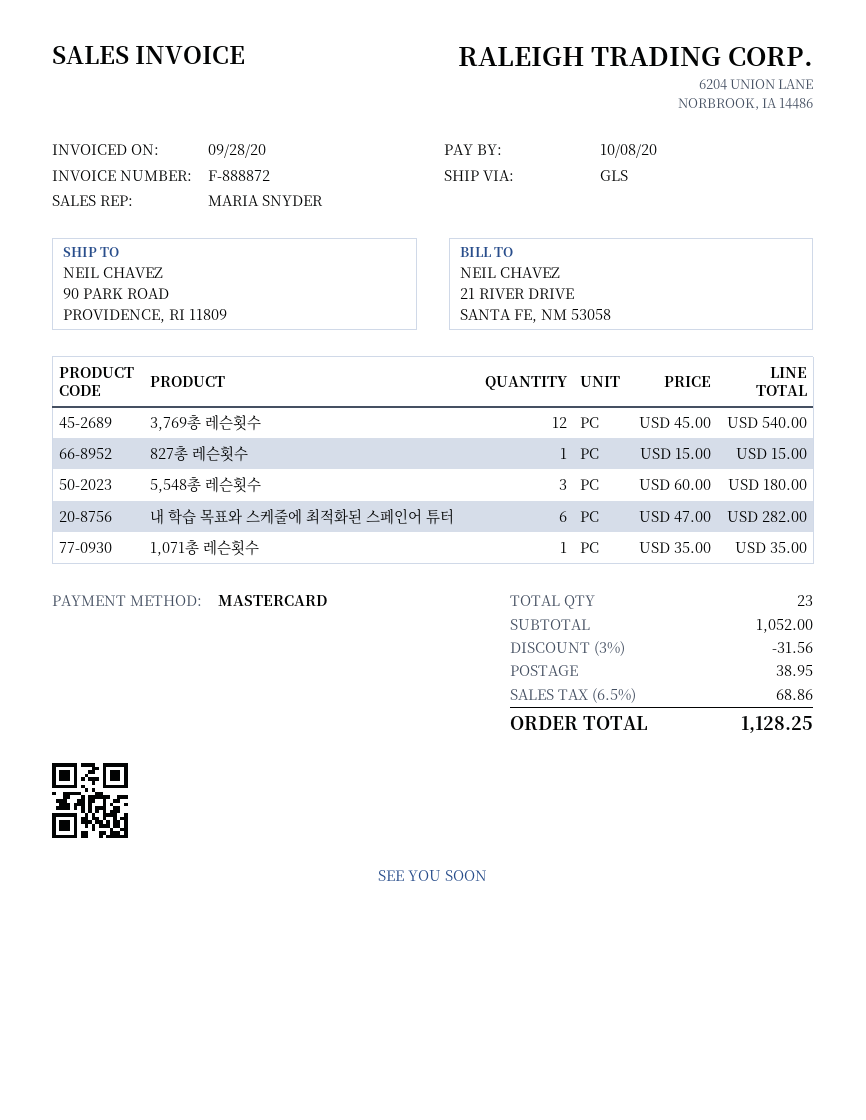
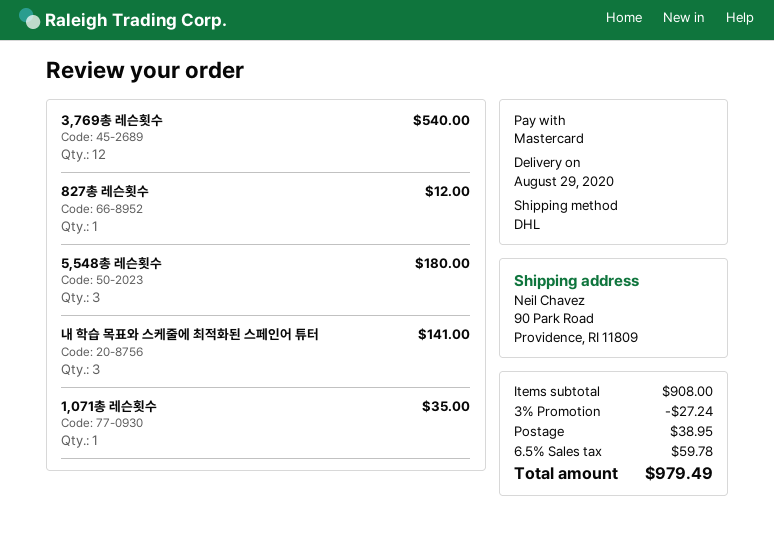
shipping method: GLS -> DHL
827총 레슨횟수: 1 for 15.00 -> 1 for 12.00
내 학습 목표와 스케줄에 최적화된 스페인어 튜터: 6 for 282.00 -> 3 for 141.00
subtotal: 1052.00 -> 908.00
discount: 3% = 31.56 -> 3% = 27.24
tax: 6.5% = 68.86 -> 6.5% = 59.78
total: 1128.25 -> 979.49

